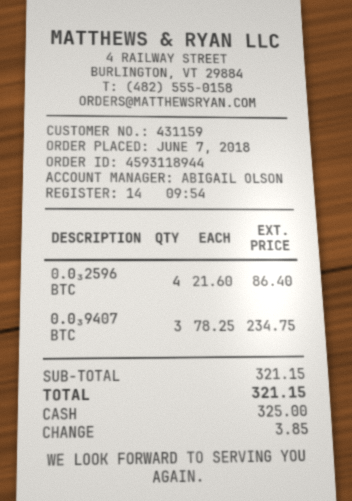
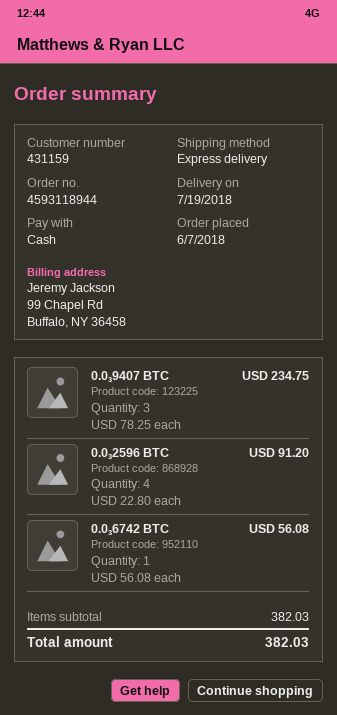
0.0₃2596 BTC: 4 x 21.60 = 86.40 -> 4 x 22.80 = 91.20
0.0₃6742 BTC: none -> 1 x 56.08 = 56.08
subtotal: 321.15 -> 382.03
total: 321.15 -> 382.03

